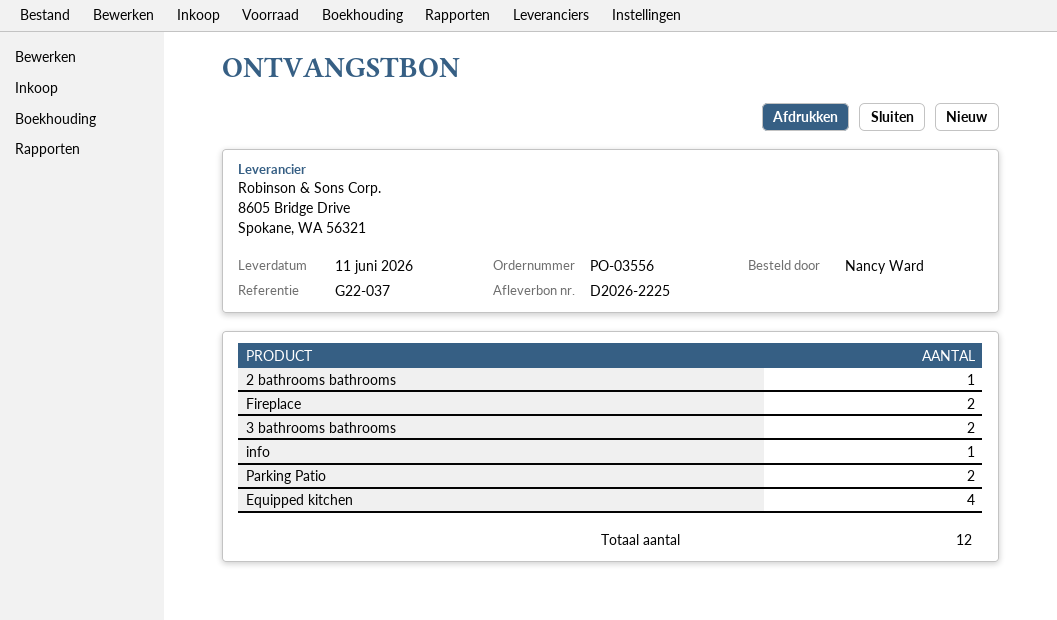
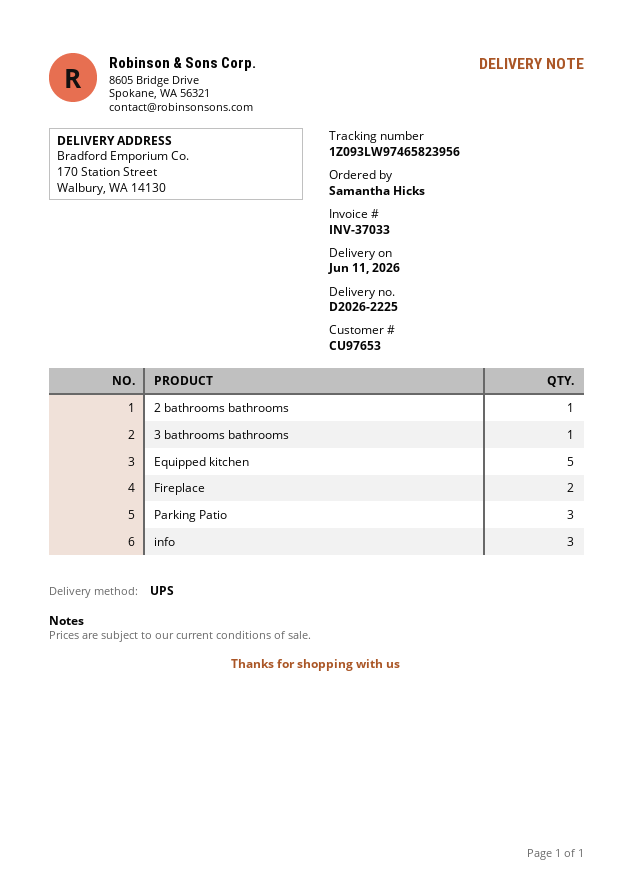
ordered by: Nancy Ward -> Samantha Hicks
3 bathrooms bathrooms: 2 -> 1
info: 1 -> 3
Parking Patio: 2 -> 3
Equipped kitchen: 4 -> 5

